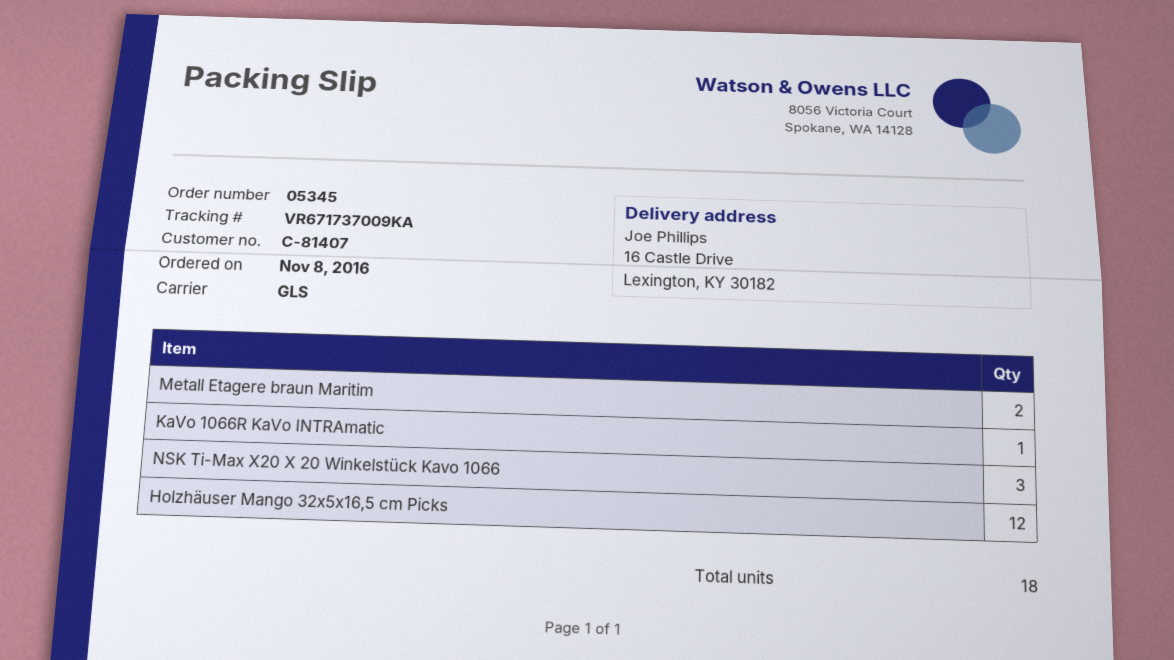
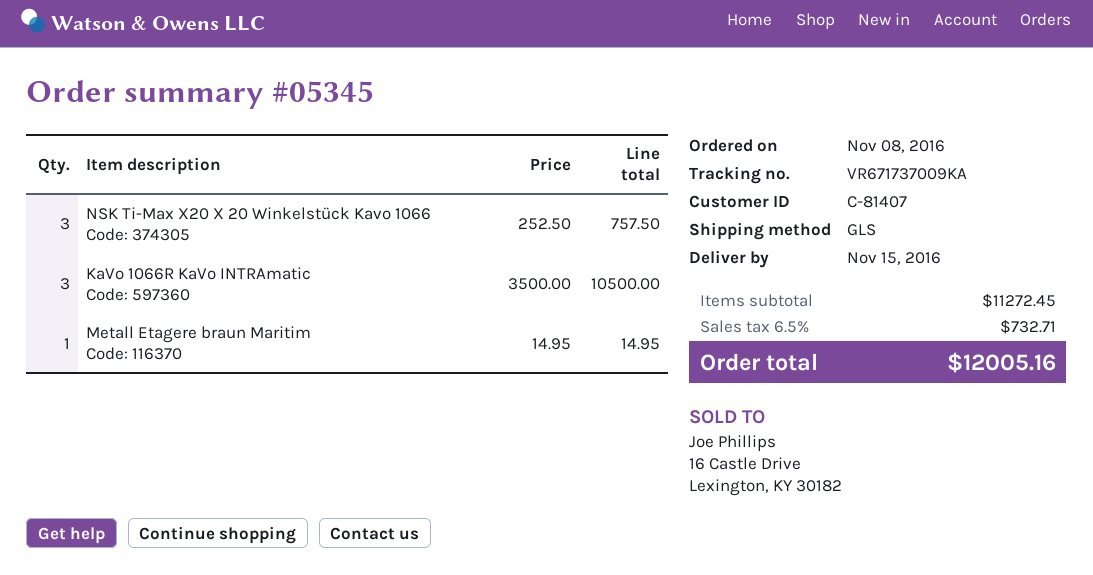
Metall Etagere braun Maritim: 2 -> 1
KaVo 1066R KaVo INTRAmatic: 1 -> 3
Holzhäuser Mango 32x5x16,5 cm Picks: 12 -> none

